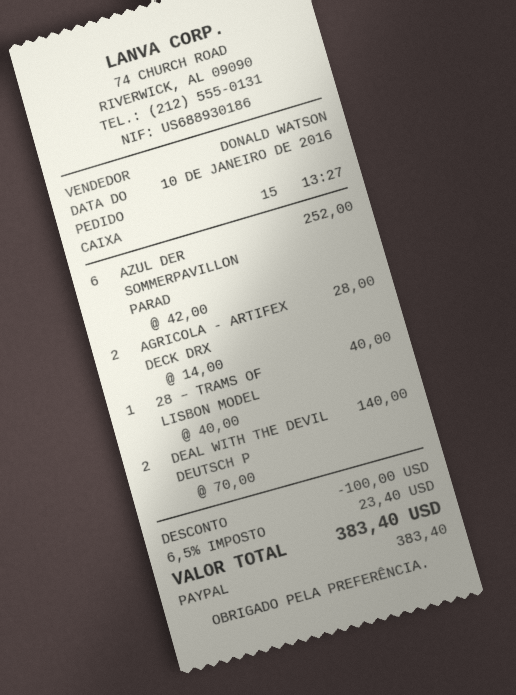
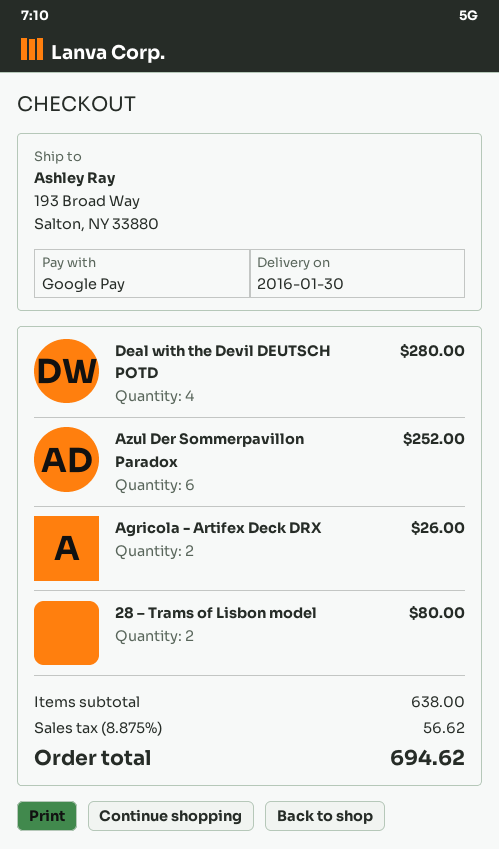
payment method: PayPal -> Google Pay
AGRICOLA - ARTIFEX DECK DRX: 2 for 28.00 -> 2 for 26.00
28 – TRAMS OF LISBON MODEL: 1 for 40.00 -> 2 for 80.00
DEAL WITH THE DEVIL DEUTSCH P: 2 for 140.00 -> 4 for 280.00
discount: 100.00 -> none
tax: 6.5% = 23.40 -> 8.875% = 56.62
total: 383.40 -> 694.62

